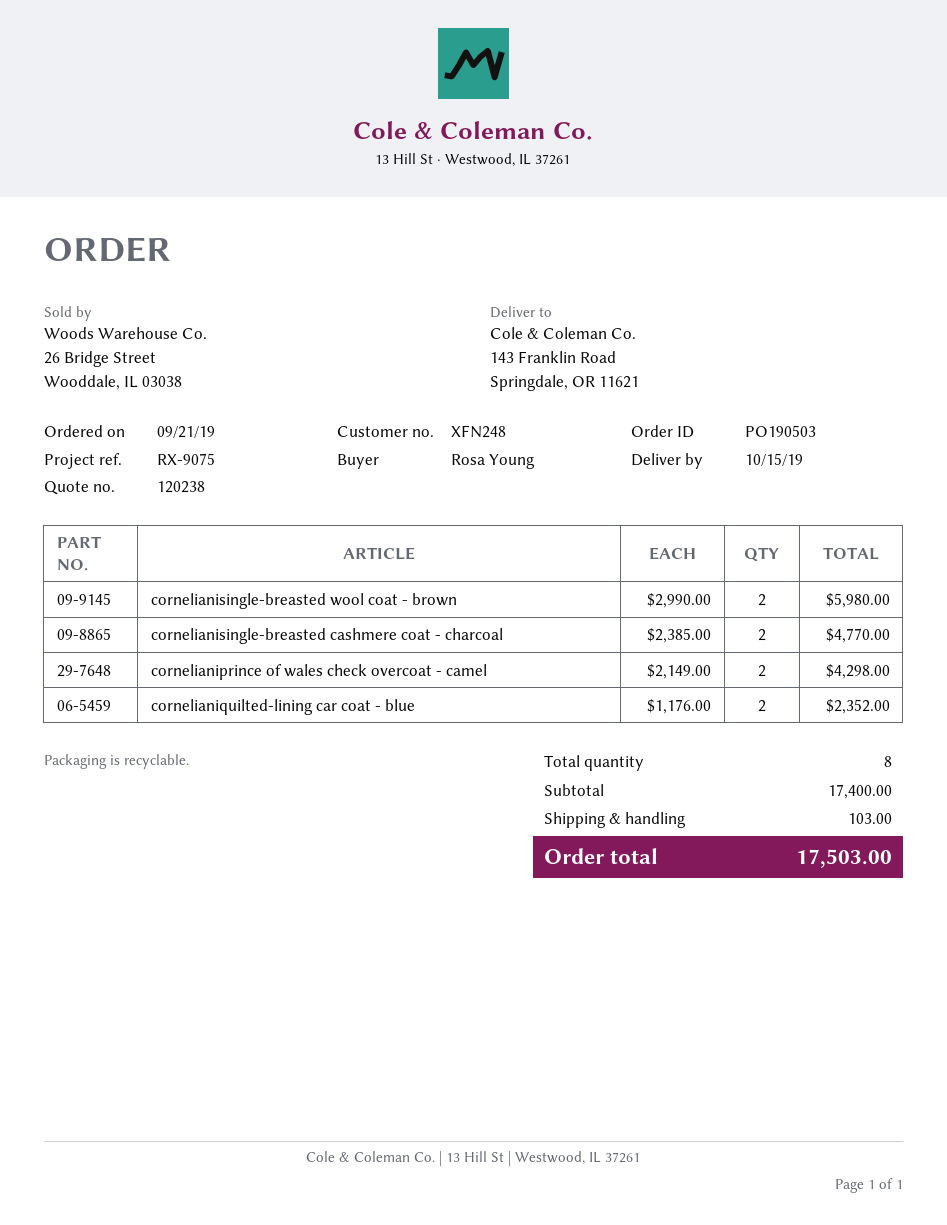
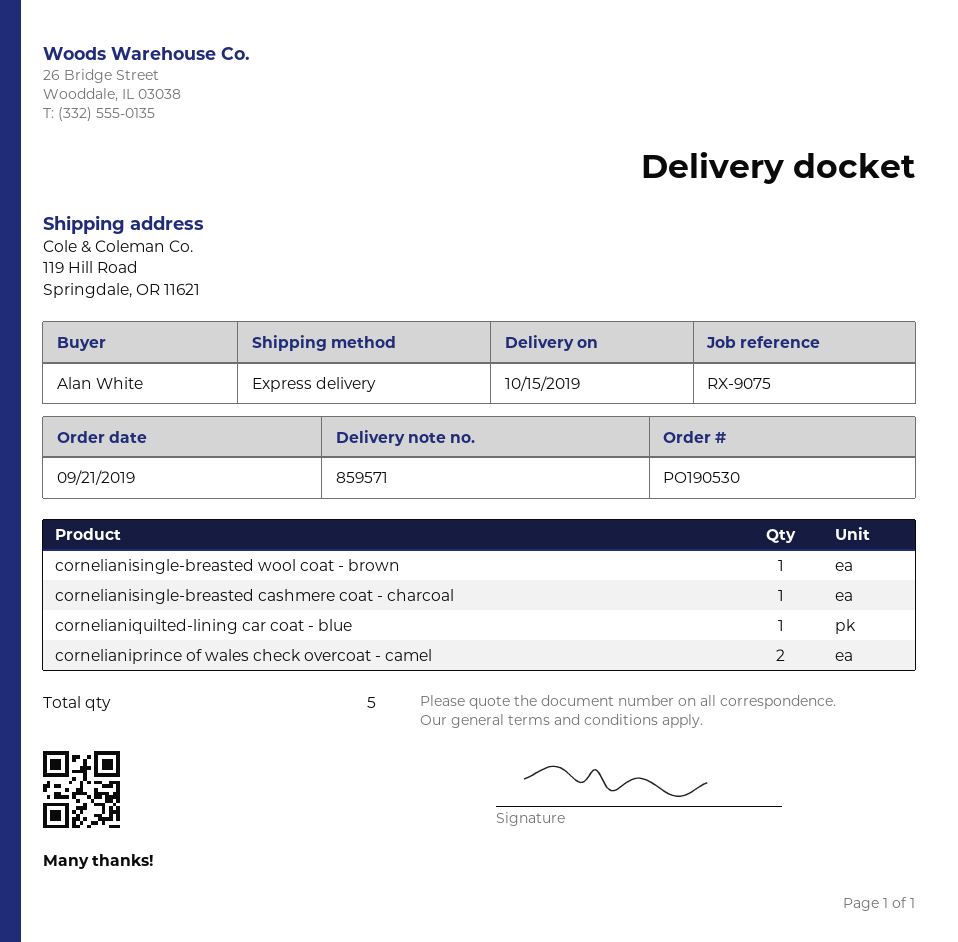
order number: PO190503 -> PO190530
ordered by: Rosa Young -> Alan White
ship to: 143 Franklin Road, Springdale, OR 11621 -> 119 Hill Road, Springdale, OR 11621
cornelianisingle-breasted wool coat - brown: 2 -> 1
cornelianisingle-breasted cashmere coat - charcoal: 2 -> 1
cornelianiquilted-lining car coat - blue: 2 -> 1
total quantity: 8 -> 5

